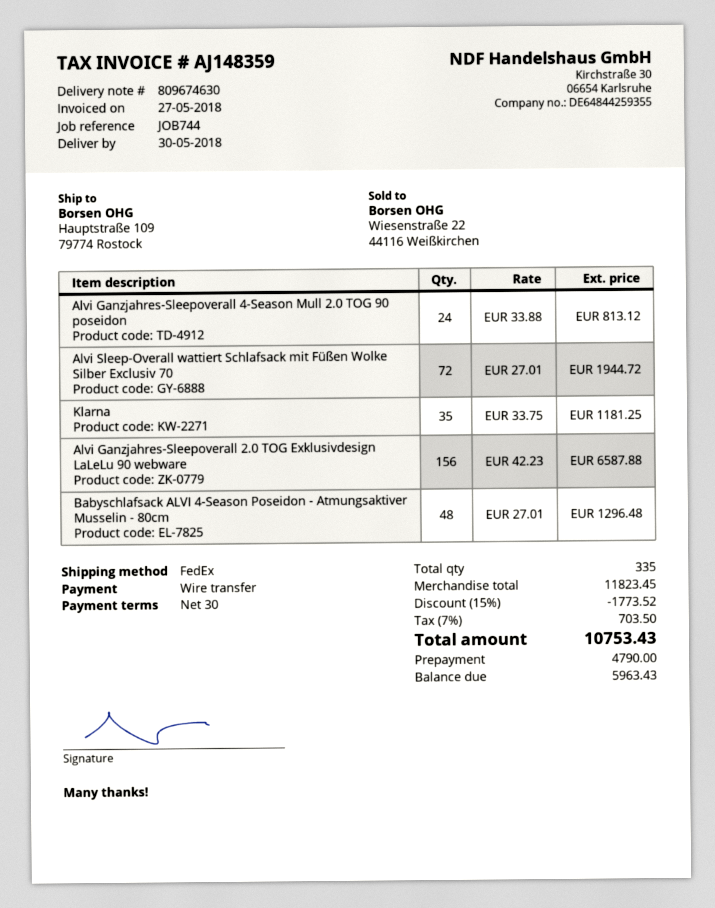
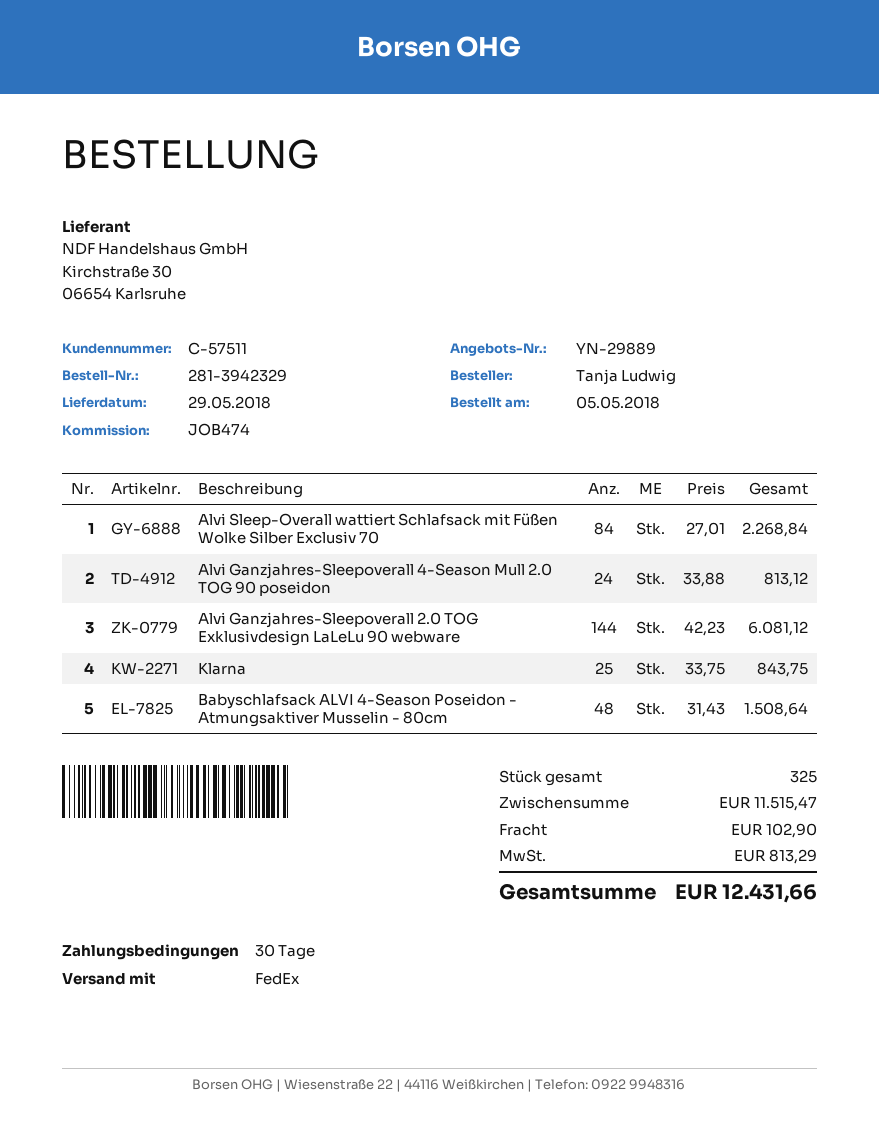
delivery date: 2018-05-30 -> 2018-05-29
reference: JOB744 -> JOB474
Alvi Sleep-Overall wattiert Schlafsack mit Füßen Wolke Silber Exclusiv 70: 72 x 27.01 = 1944.72 -> 84 x 27.01 = 2268.84
Klarna: 35 x 33.75 = 1181.25 -> 25 x 33.75 = 843.75
Alvi Ganzjahres-Sleepoverall 2.0 TOG Exklusivdesign LaLeLu 90 webware: 156 x 42.23 = 6587.88 -> 144 x 42.23 = 6081.12
Babyschlafsack ALVI 4-Season Poseidon - Atmungsaktiver Musselin - 80cm: 48 x 27.01 = 1296.48 -> 48 x 31.43 = 1508.64
total quantity: 335 -> 325
subtotal: 11823.45 -> 11515.47
discount: 15% = 1773.52 -> none
shipping: none -> 102.90
tax: 703.50 -> 813.29
total: 10753.43 -> 12431.66

